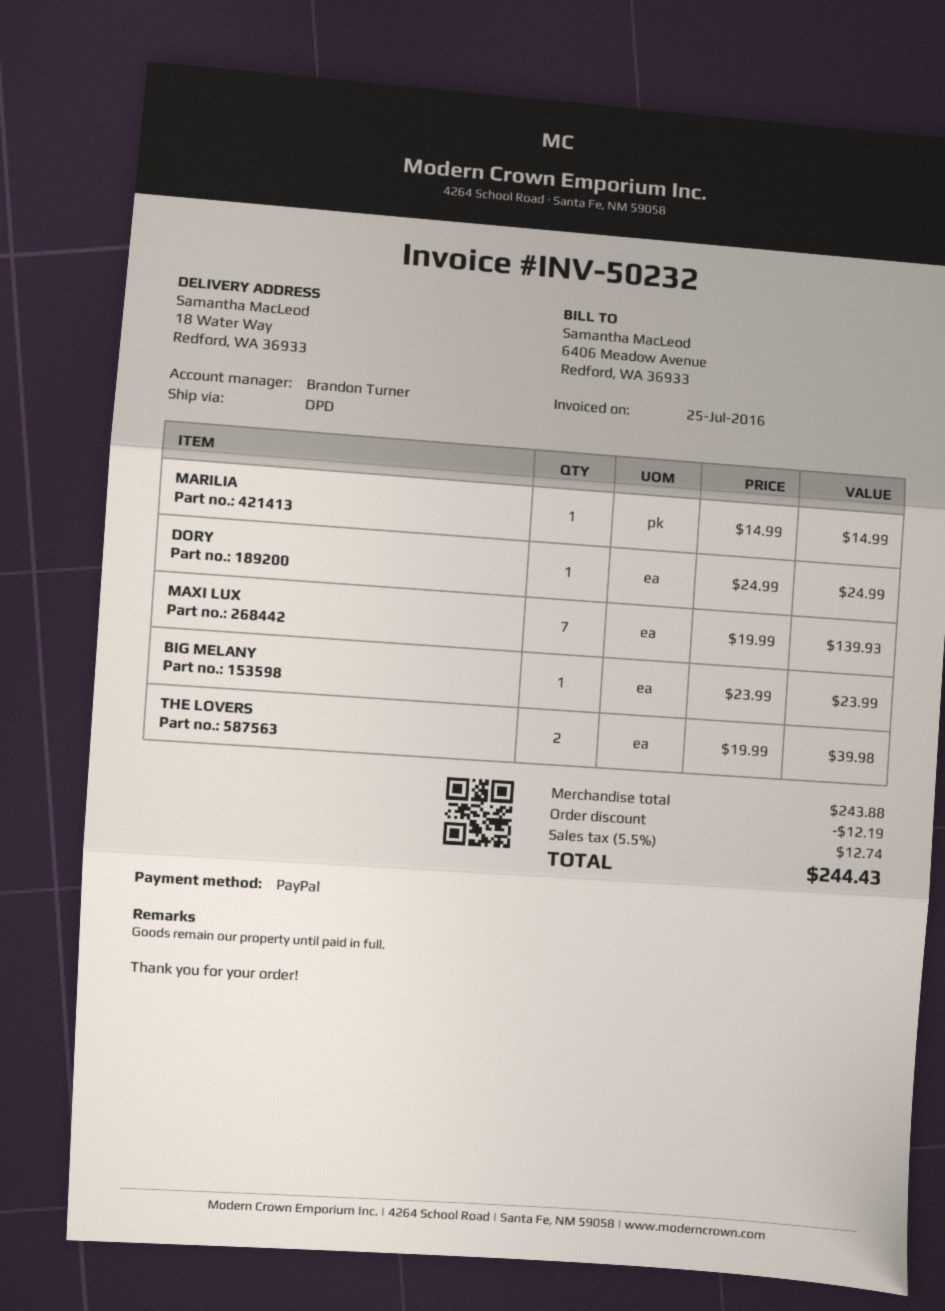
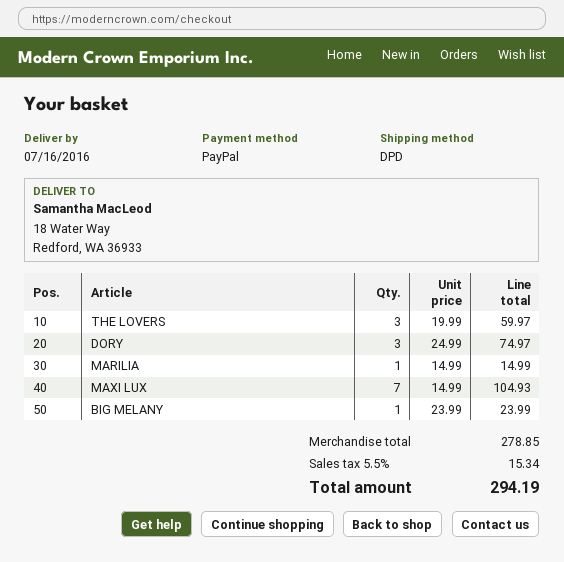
DORY: 1 x 24.99 = 24.99 -> 3 x 24.99 = 74.97
MAXI LUX: 7 x 19.99 = 139.93 -> 7 x 14.99 = 104.93
THE LOVERS: 2 x 19.99 = 39.98 -> 3 x 19.99 = 59.97
subtotal: 243.88 -> 278.85
discount: 12.19 -> none
tax: 5.5% = 12.74 -> 5.5% = 15.34
total: 244.43 -> 294.19

